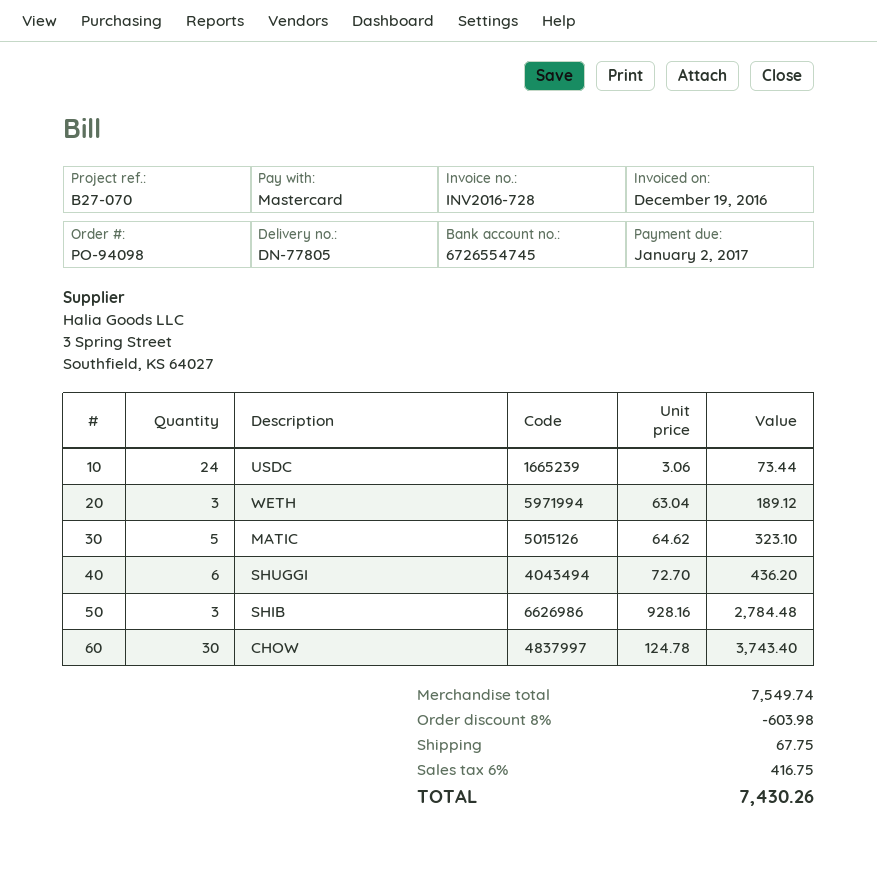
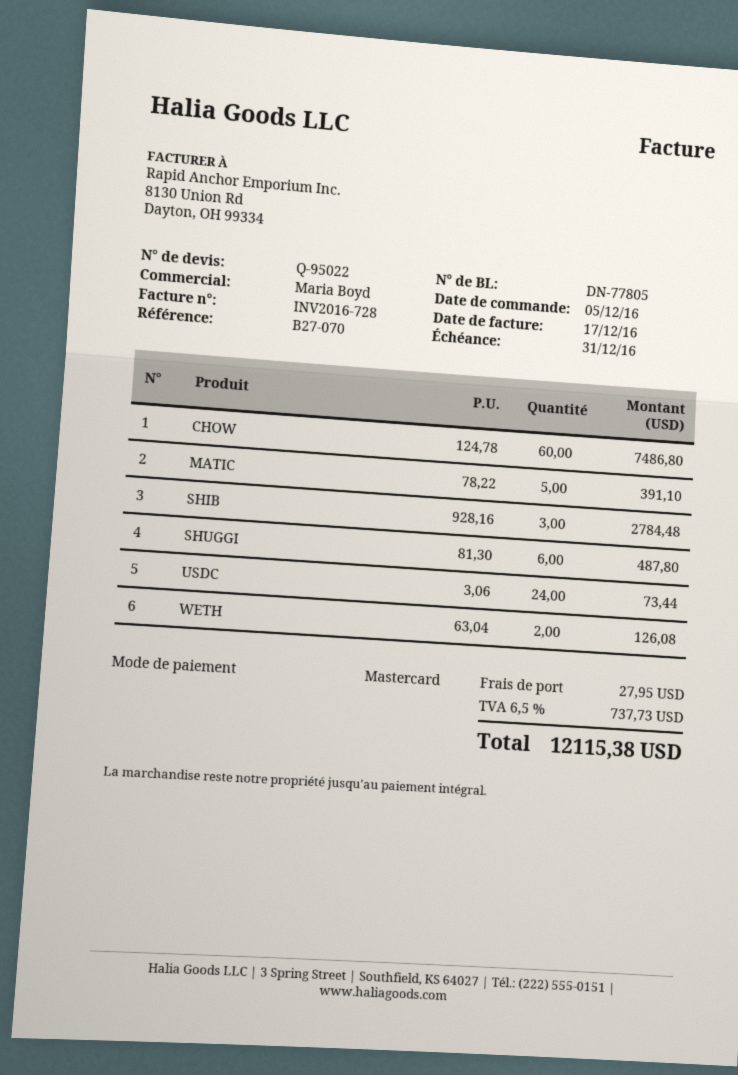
invoice date: 2016-12-19 -> 2016-12-17
due date: 2017-01-02 -> 2016-12-31
WETH: 3 x 63.04 = 189.12 -> 2 x 63.04 = 126.08
MATIC: 5 x 64.62 = 323.10 -> 5 x 78.22 = 391.10
SHUGGI: 6 x 72.70 = 436.20 -> 6 x 81.30 = 487.80
CHOW: 30 x 124.78 = 3743.40 -> 60 x 124.78 = 7486.80
discount: 8% = 603.98 -> none
shipping: 67.75 -> 27.95
tax: 6% = 416.75 -> 6.5% = 737.73
total: 7430.26 -> 12115.38

